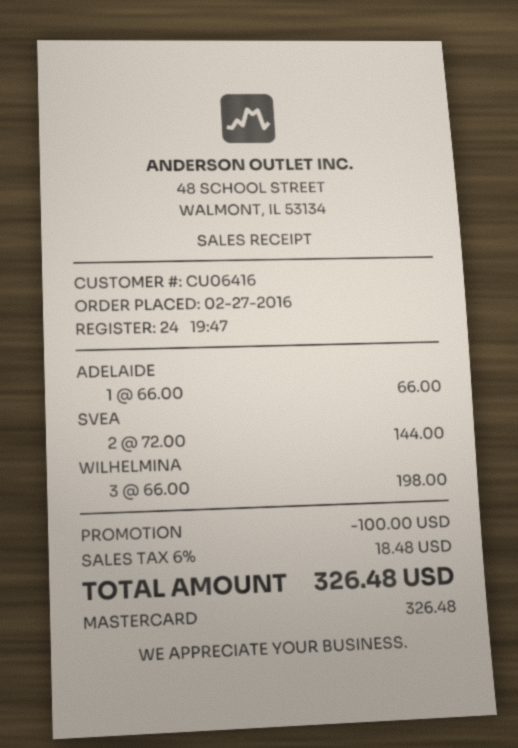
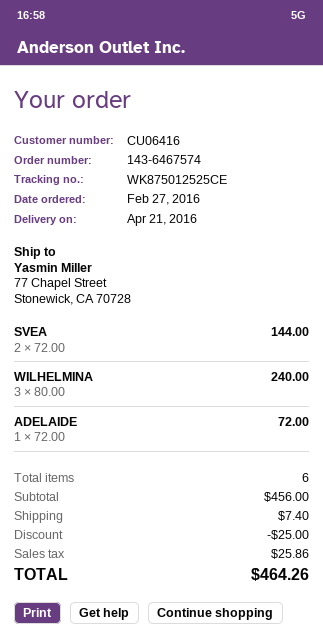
ADELAIDE: 1 x 66.00 = 66.00 -> 1 x 72.00 = 72.00
WILHELMINA: 3 x 66.00 = 198.00 -> 3 x 80.00 = 240.00
discount: 100.00 -> 25.00
shipping: none -> 7.40
tax: 18.48 -> 25.86
total: 326.48 -> 464.26

